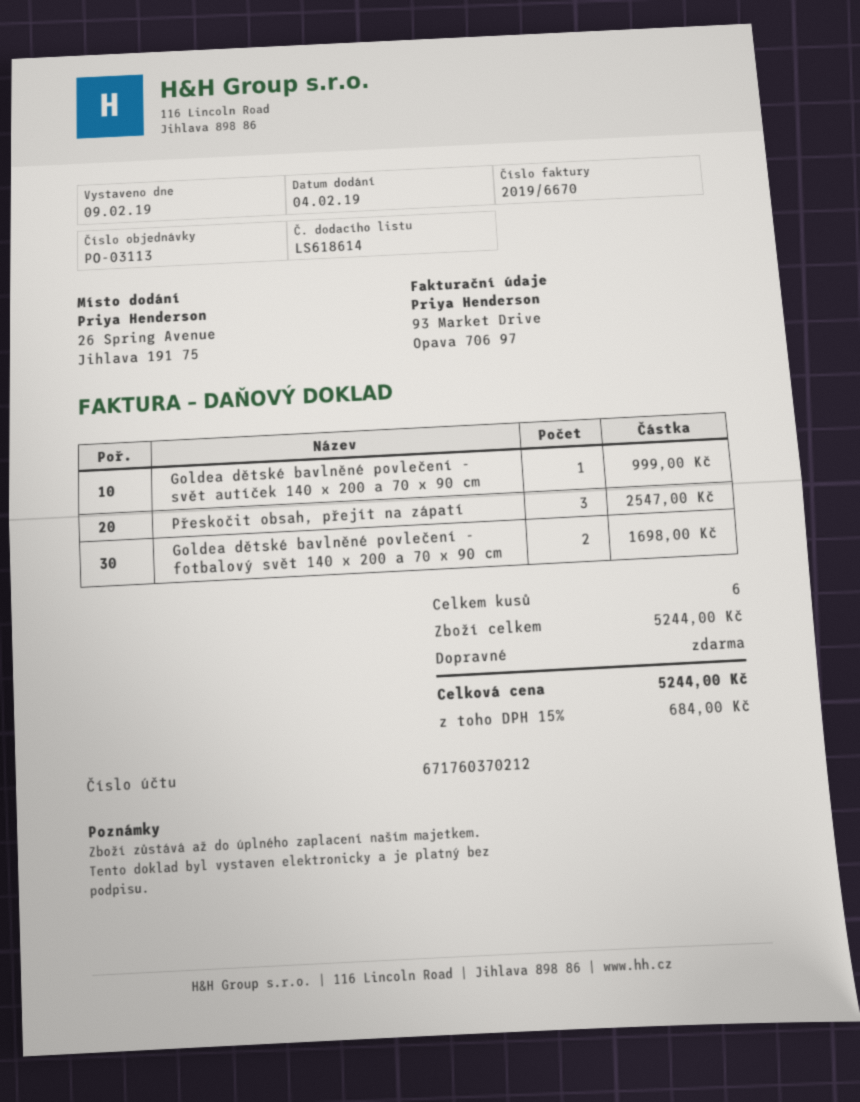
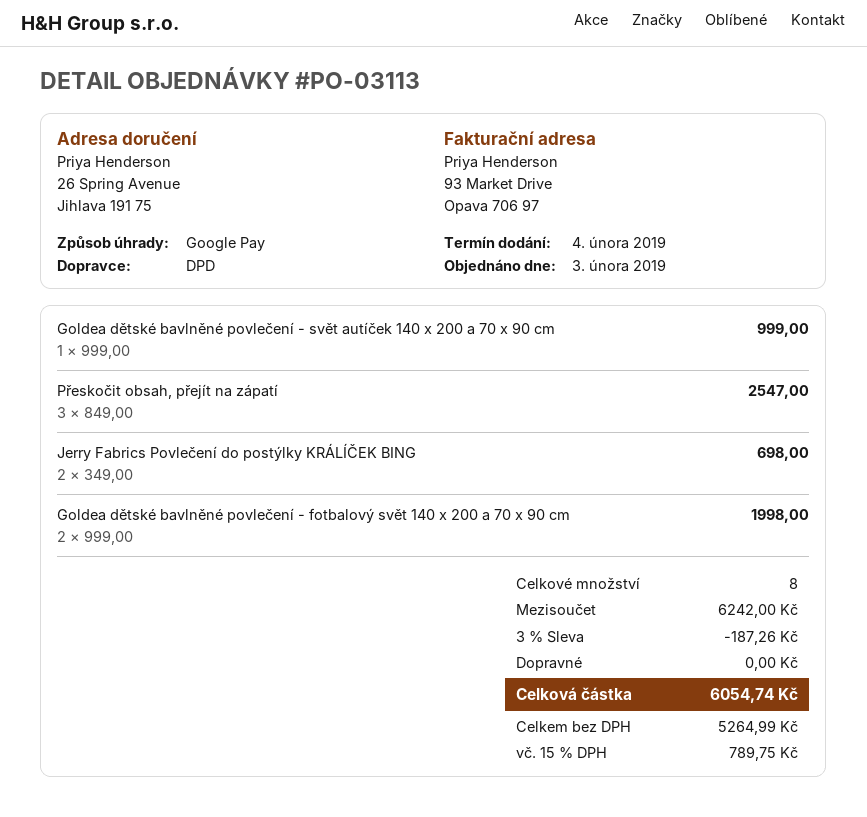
Goldea dětské bavlněné povlečení - fotbalový svět 140 x 200 a 70 x 90 cm: 2 for 1698.00 -> 2 for 1998.00
Jerry Fabrics Povlečení do postýlky KRÁLÍČEK BING: none -> 2 for 698.00
total quantity: 6 -> 8
subtotal: 5244.00 -> 6242.00
discount: none -> 3% = 187.26
tax: 15% = 684.00 -> 15% = 789.75
total: 5244.00 -> 6054.74

